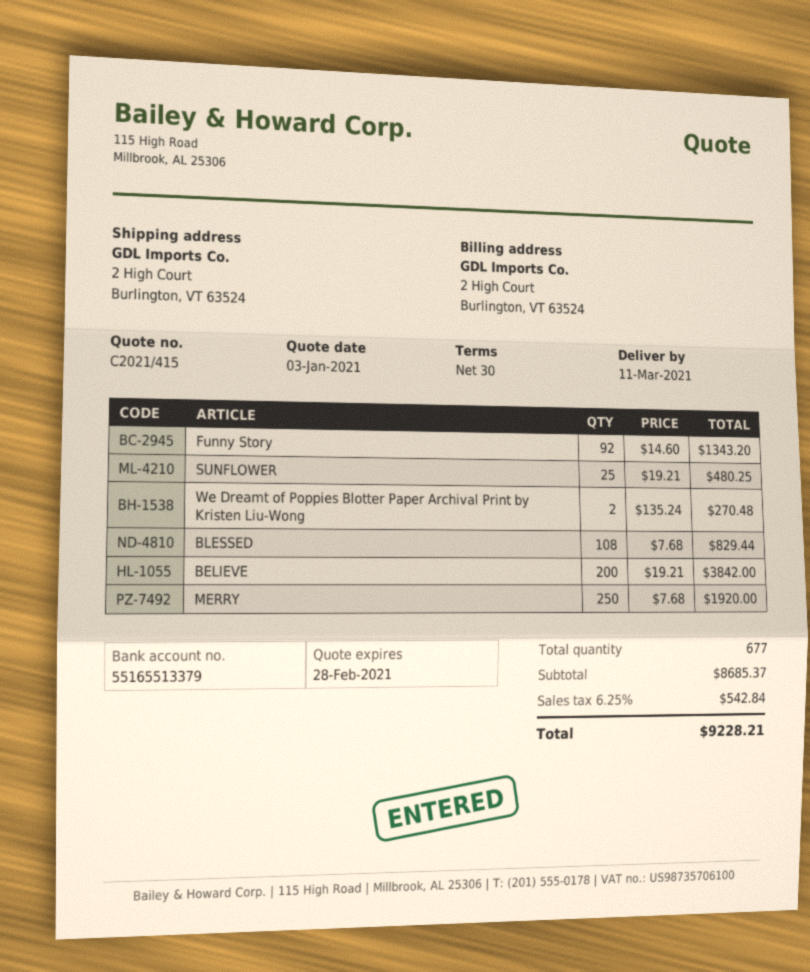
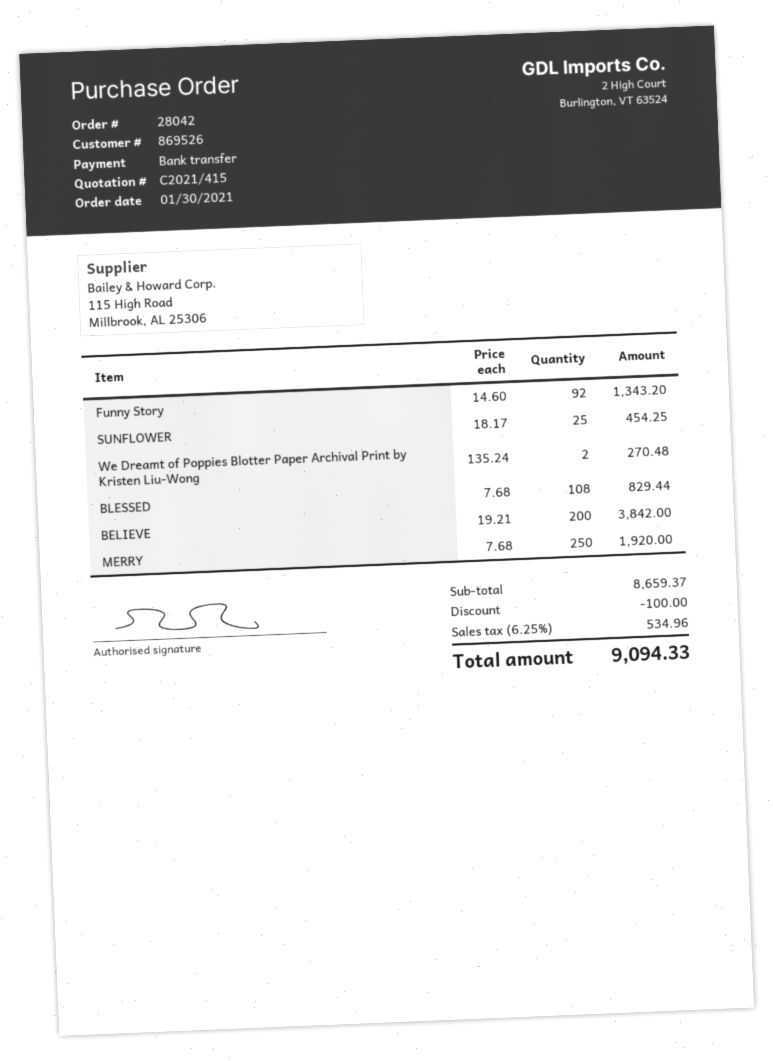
SUNFLOWER: 25 x 19.21 = 480.25 -> 25 x 18.17 = 454.25
subtotal: 8685.37 -> 8659.37
discount: none -> 100.00
tax: 6.25% = 542.84 -> 6.25% = 534.96
total: 9228.21 -> 9094.33

